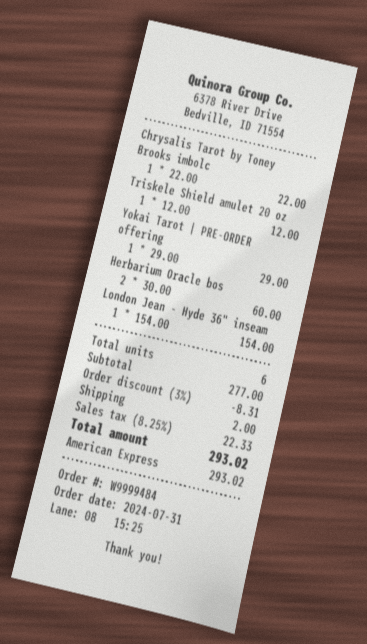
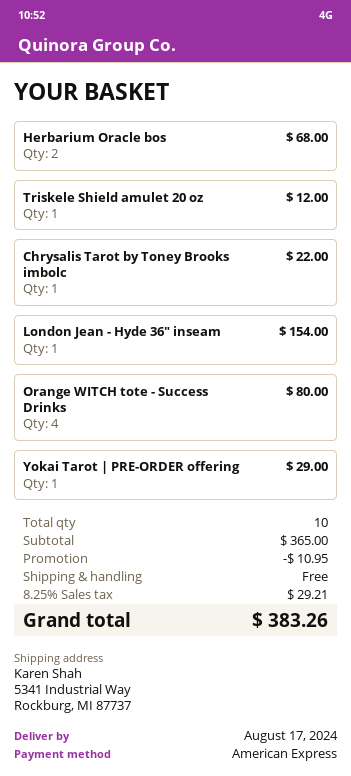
Herbarium Oracle bos: 2 for 60.00 -> 2 for 68.00
Orange WITCH tote - Success Drinks: none -> 4 for 80.00
total quantity: 6 -> 10
subtotal: 277.00 -> 365.00
discount: 8.31 -> 10.95
shipping: 2.00 -> 0.00
tax: 8.25% = 22.33 -> 8.25% = 29.21
total: 293.02 -> 383.26

